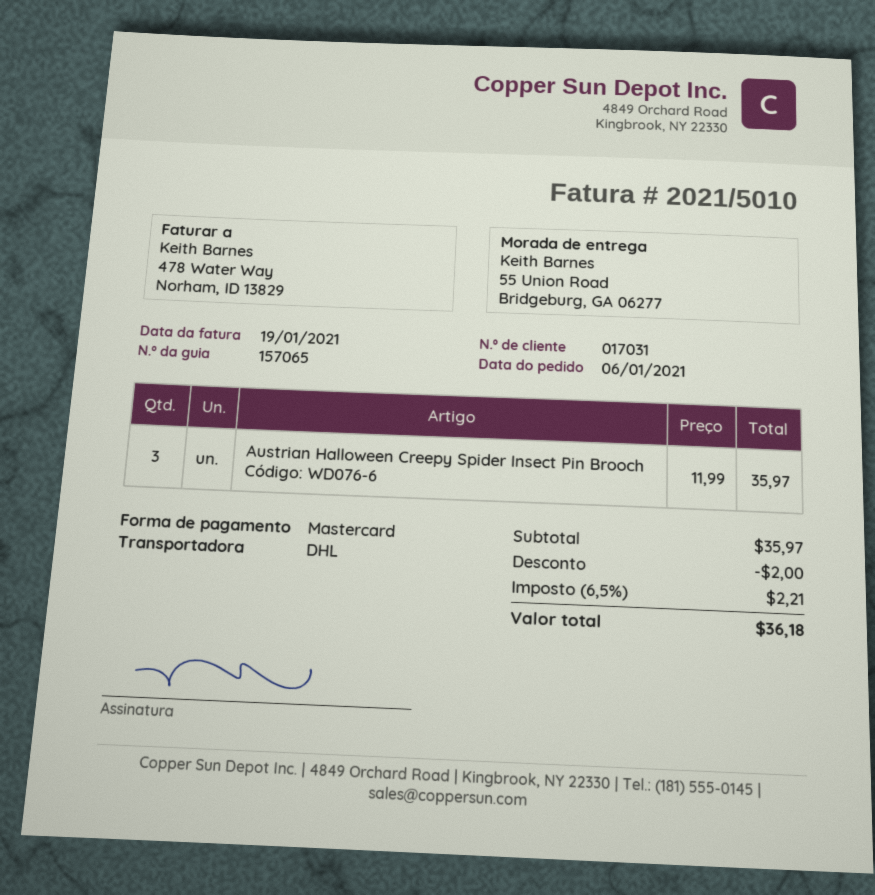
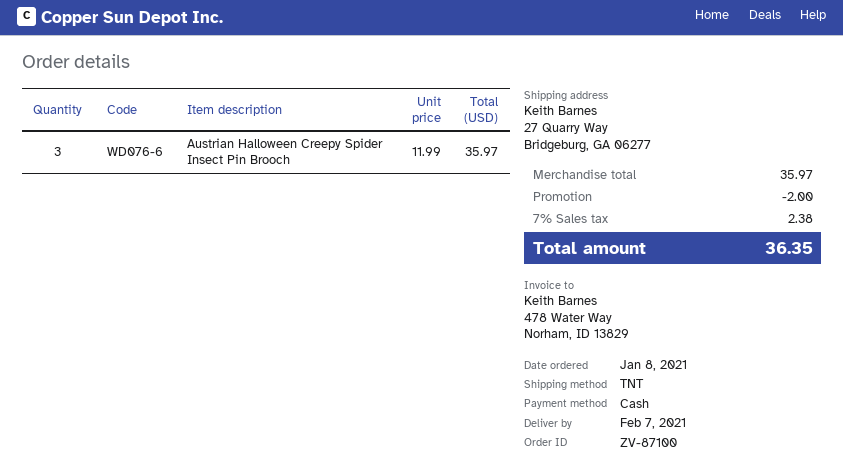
order date: 2021-01-06 -> 2021-01-08
payment method: Mastercard -> cash
shipping method: DHL -> TNT
ship to: 55 Union Road, Bridgeburg, GA 06277 -> 27 Quarry Way, Bridgeburg, GA 06277
tax: 6.5% = 2.21 -> 7% = 2.38
total: 36.18 -> 36.35

